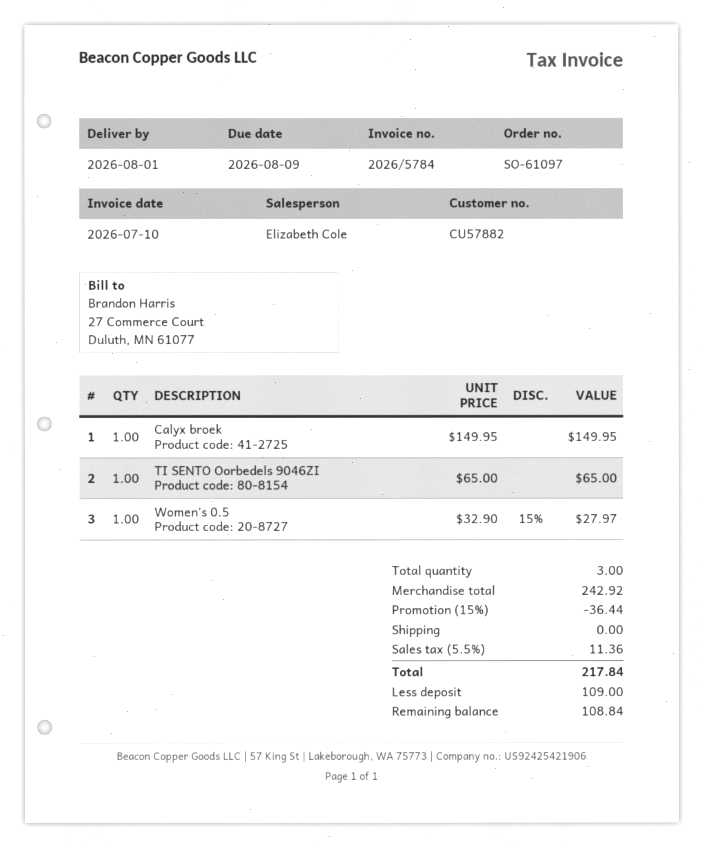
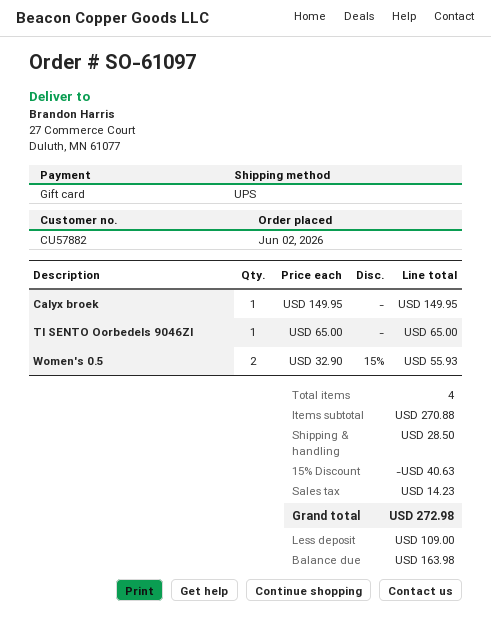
Women's 0.5: 1 x 32.90 - 15% = 27.97 -> 2 x 32.90 - 15% = 55.93
total quantity: 3 -> 4
subtotal: 242.92 -> 270.88
discount: 15% = 36.44 -> 15% = 40.63
shipping: 0.00 -> 28.50
tax: 11.36 -> 14.23
total: 217.84 -> 272.98
balance: 108.84 -> 163.98

